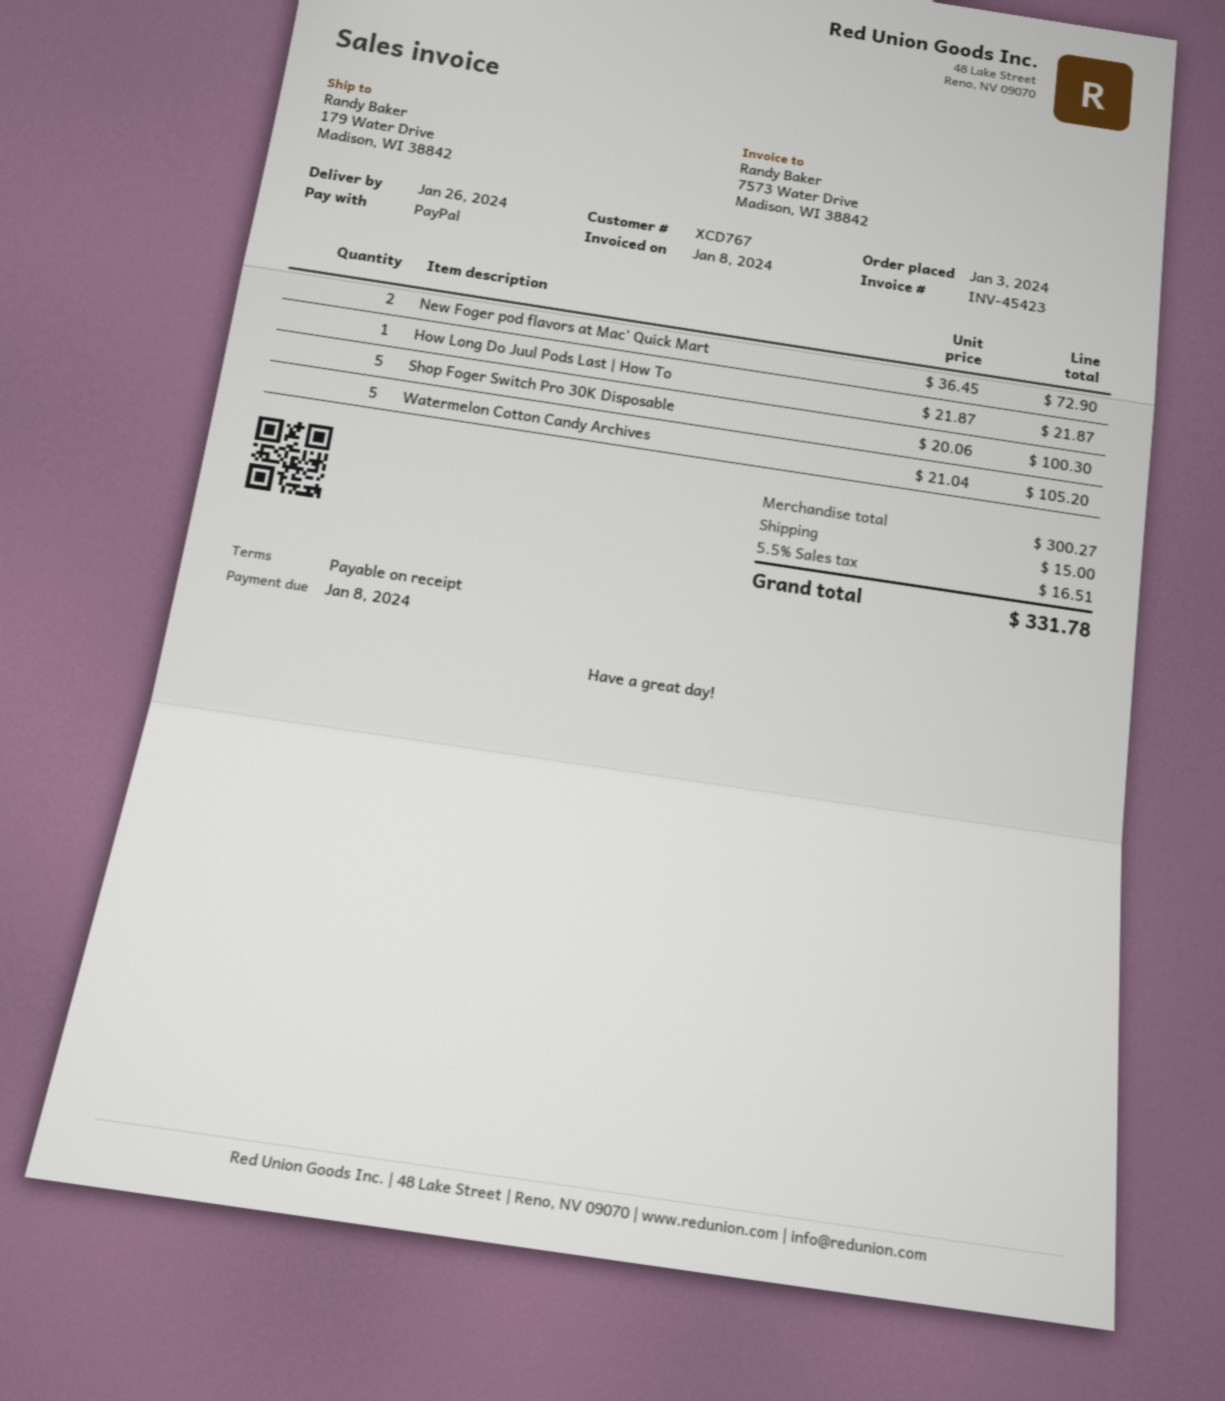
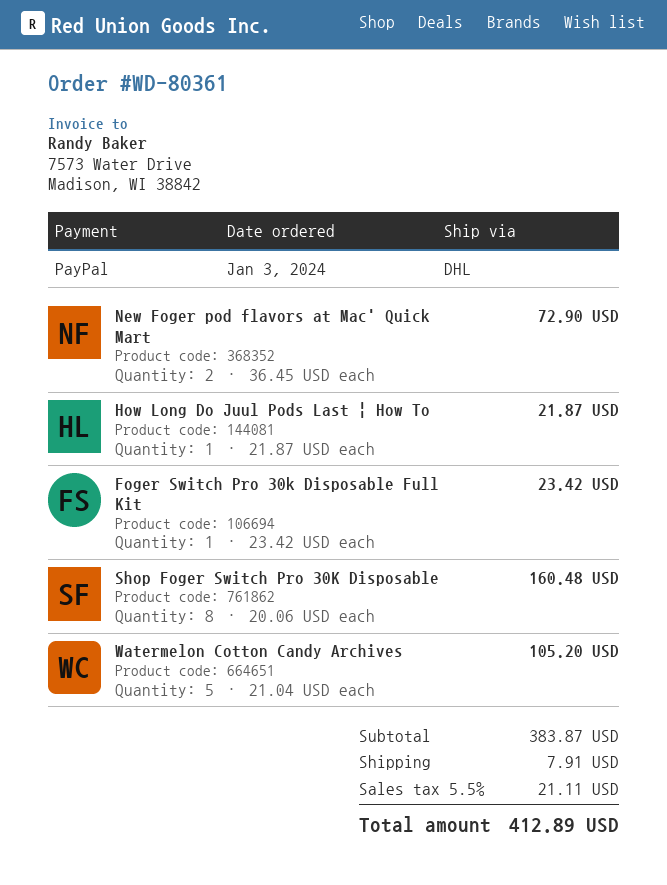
Shop Foger Switch Pro 30K Disposable: 5 x 20.06 = 100.30 -> 8 x 20.06 = 160.48
Foger Switch Pro 30k Disposable Full Kit: none -> 1 x 23.42 = 23.42
subtotal: 300.27 -> 383.87
shipping: 15.00 -> 7.91
tax: 5.5% = 16.51 -> 5.5% = 21.11
total: 331.78 -> 412.89

